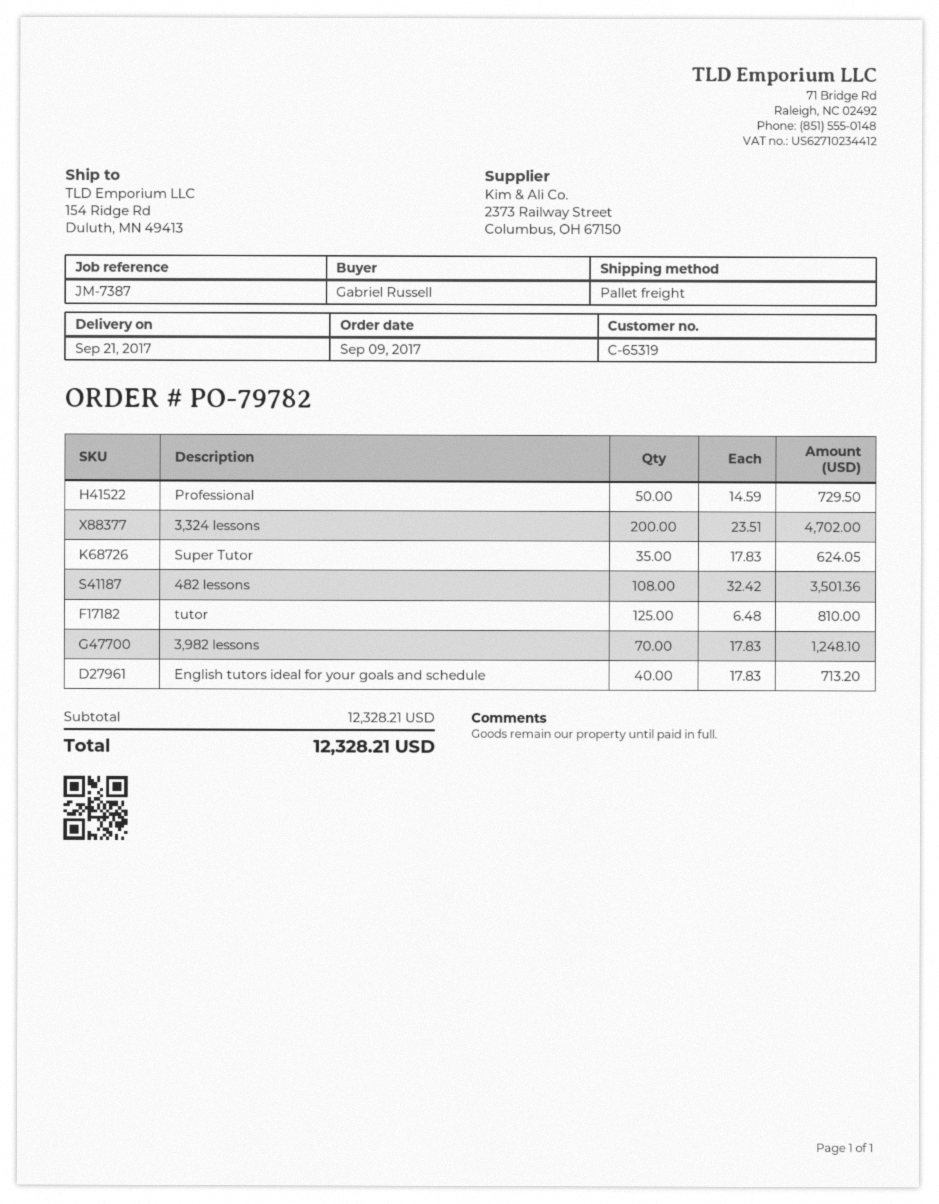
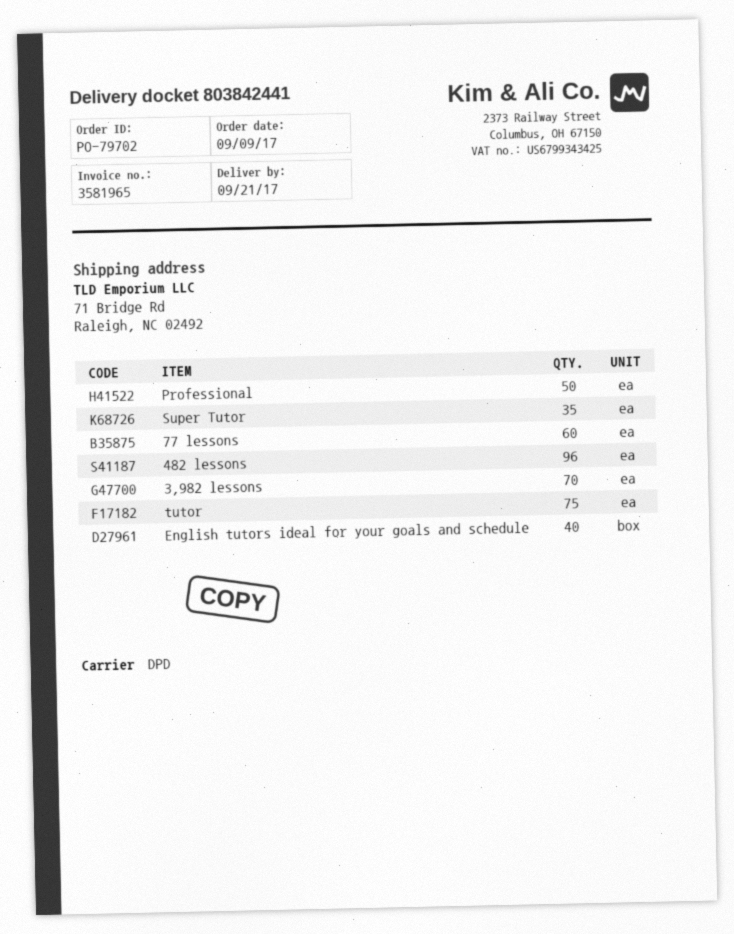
order number: PO-79782 -> PO-79702
shipping method: pallet freight -> DPD
ship to: 154 Ridge Rd, Duluth, MN 49413 -> 71 Bridge Rd, Raleigh, NC 02492
3,324 lessons: 200 -> none
482 lessons: 108 -> 96
tutor: 125 -> 75
77 lessons: none -> 60

